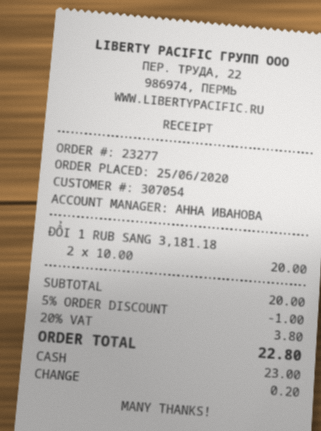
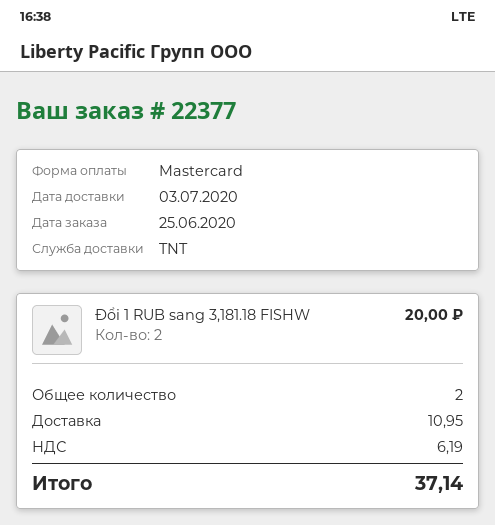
order number: 23277 -> 22377
payment method: cash -> Mastercard
discount: 5% = 1.00 -> none
shipping: none -> 10.95
tax: 3.80 -> 6.19
total: 22.80 -> 37.14

